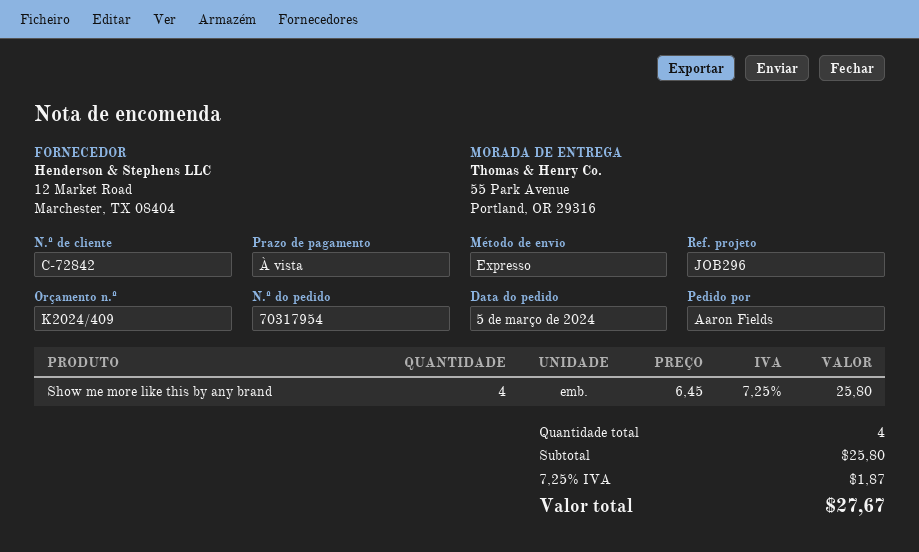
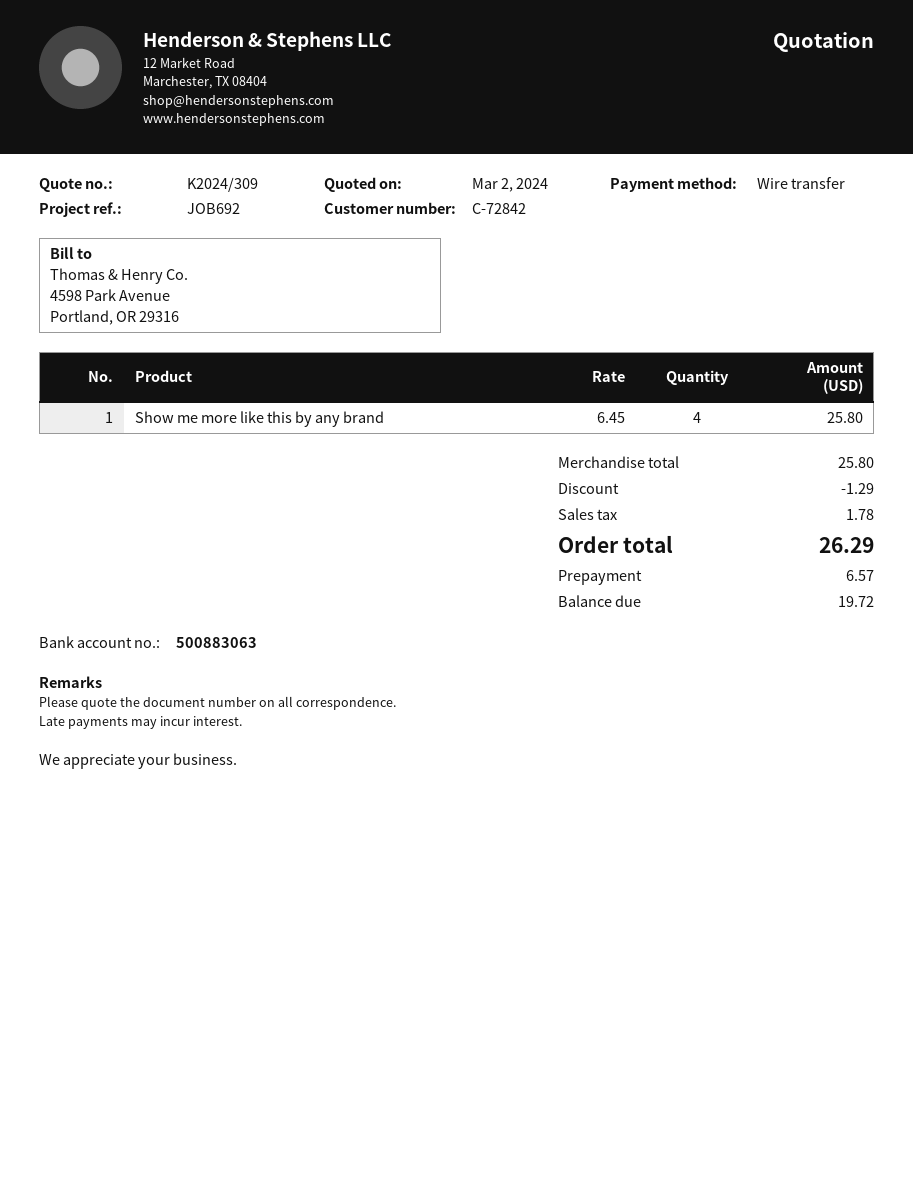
quote number: K2024/409 -> K2024/309
reference: JOB296 -> JOB692
discount: none -> 1.29
tax: 1.87 -> 1.78
total: 27.67 -> 26.29

